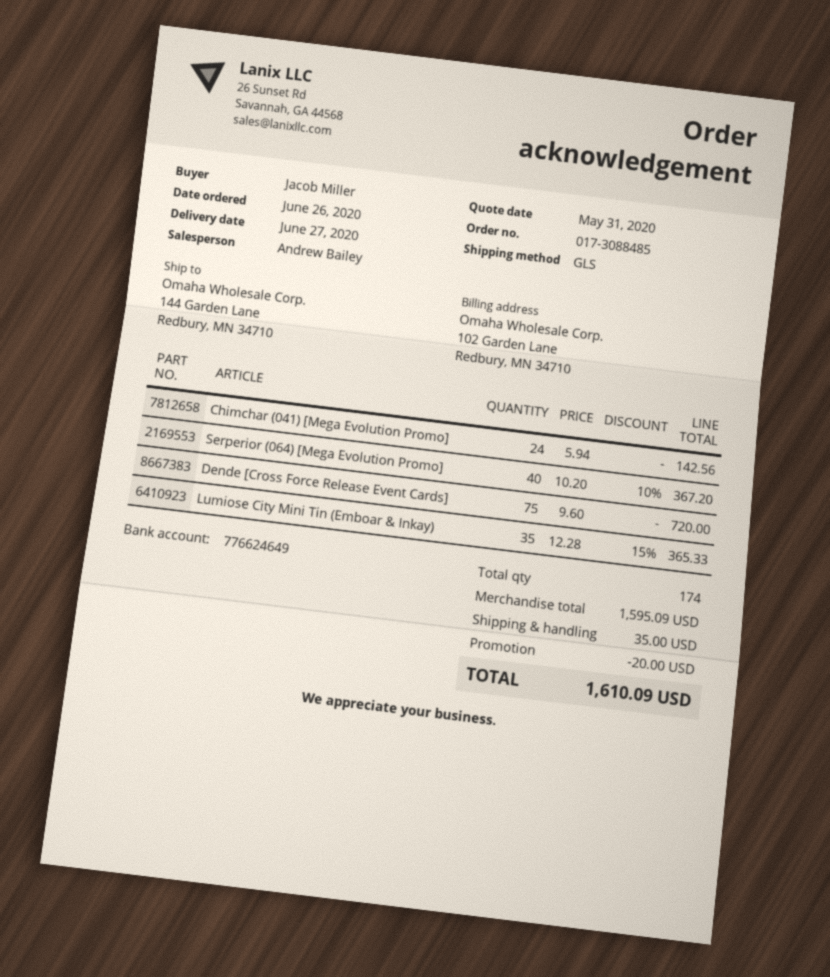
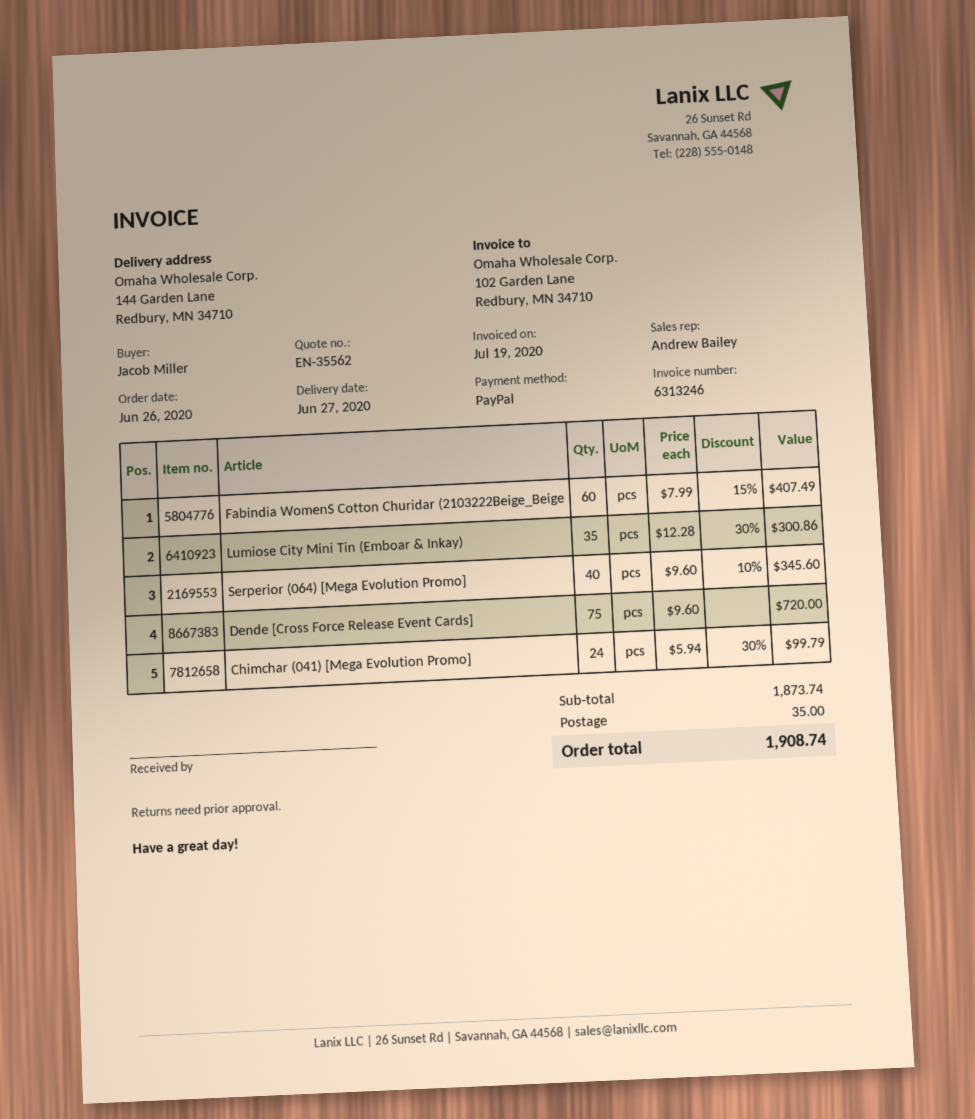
Chimchar (041) [Mega Evolution Promo]: 24 x 5.94 = 142.56 -> 24 x 5.94 - 30% = 99.79
Serperior (064) [Mega Evolution Promo]: 40 x 10.20 - 10% = 367.20 -> 40 x 9.60 - 10% = 345.60
Lumiose City Mini Tin (Emboar & Inkay): 35 x 12.28 - 15% = 365.33 -> 35 x 12.28 - 30% = 300.86
Fabindia WomenS Cotton Churidar (2103222Beige_Beige: none -> 60 x 7.99 - 15% = 407.49
subtotal: 1595.09 -> 1873.74
discount: 20.00 -> none
total: 1610.09 -> 1908.74

